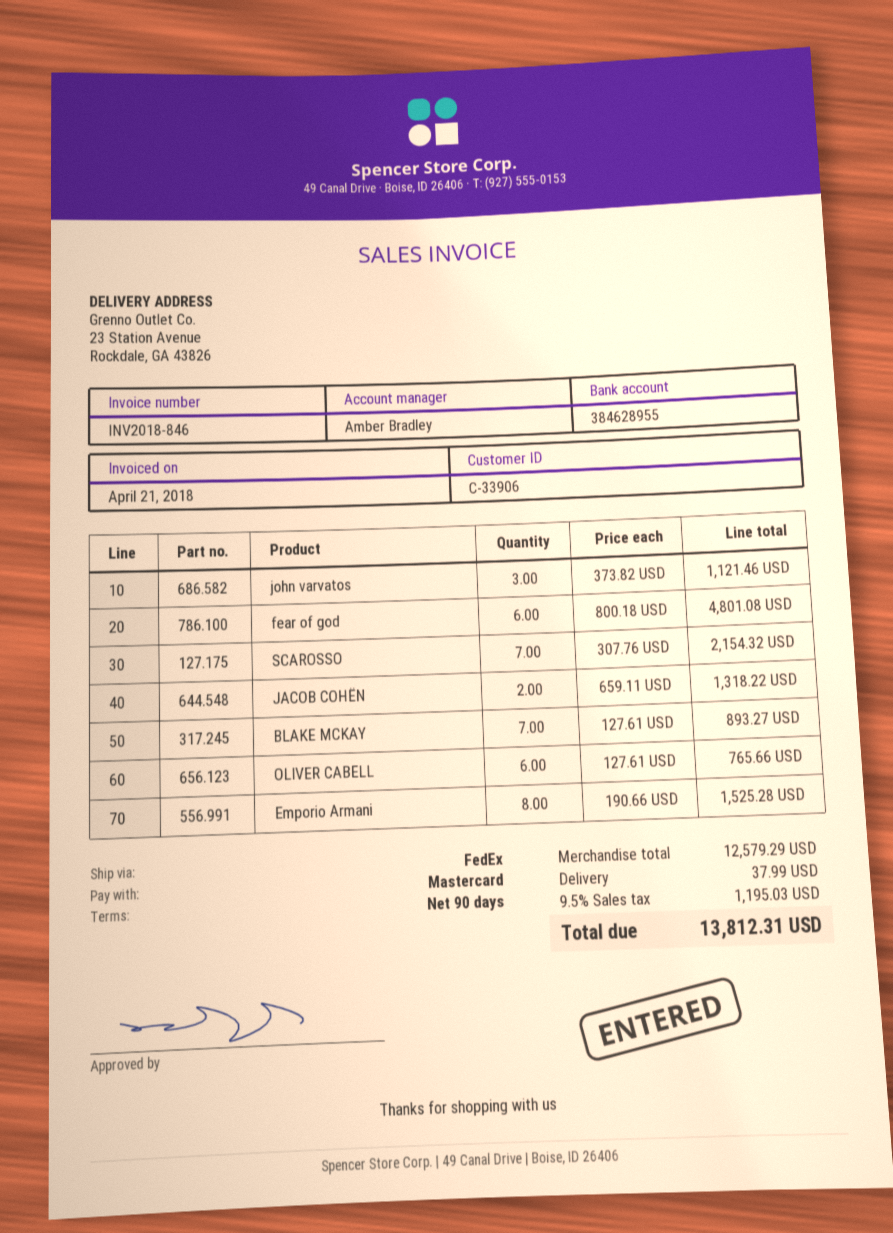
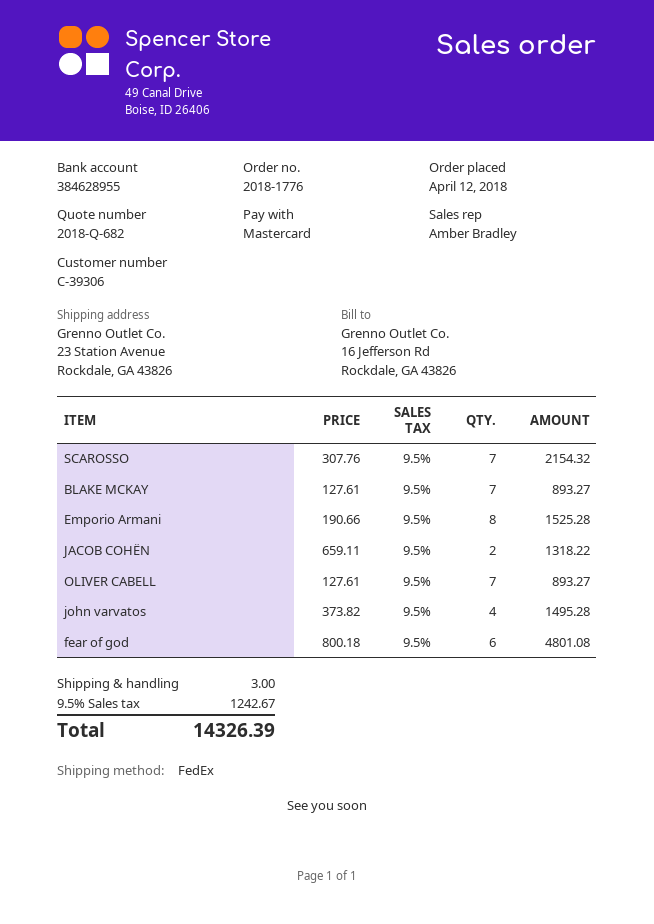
customer number: C-33906 -> C-39306
john varvatos: 3 x 373.82 = 1121.46 -> 4 x 373.82 = 1495.28
OLIVER CABELL: 6 x 127.61 = 765.66 -> 7 x 127.61 = 893.27
shipping: 37.99 -> 3.00
tax: 9.5% = 1195.03 -> 9.5% = 1242.67
total: 13812.31 -> 14326.39

